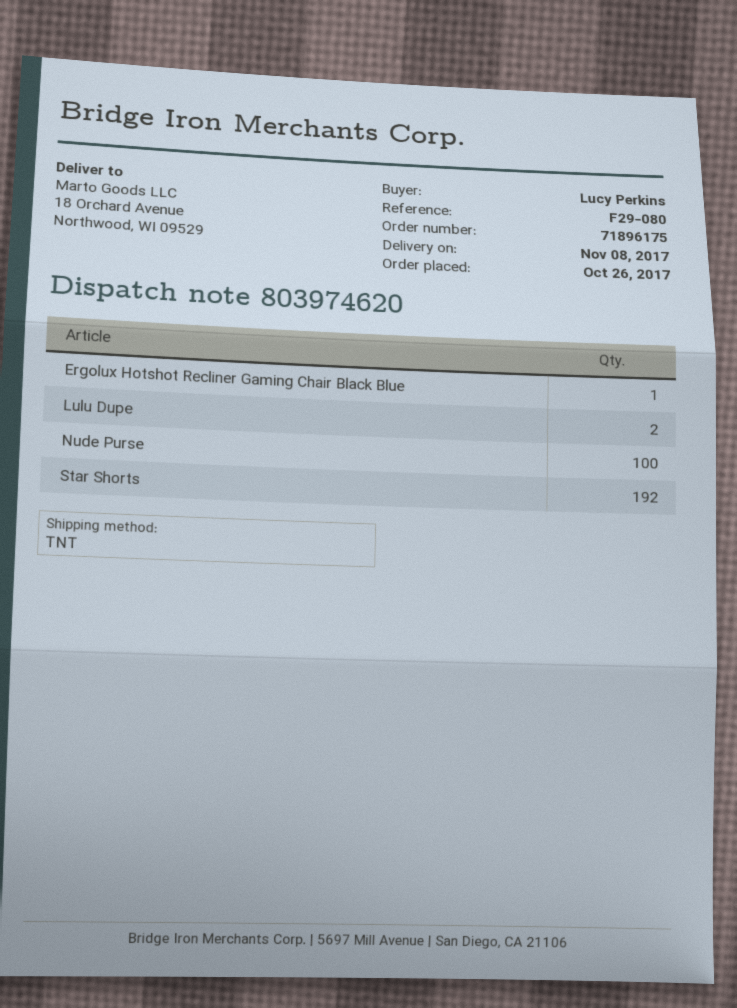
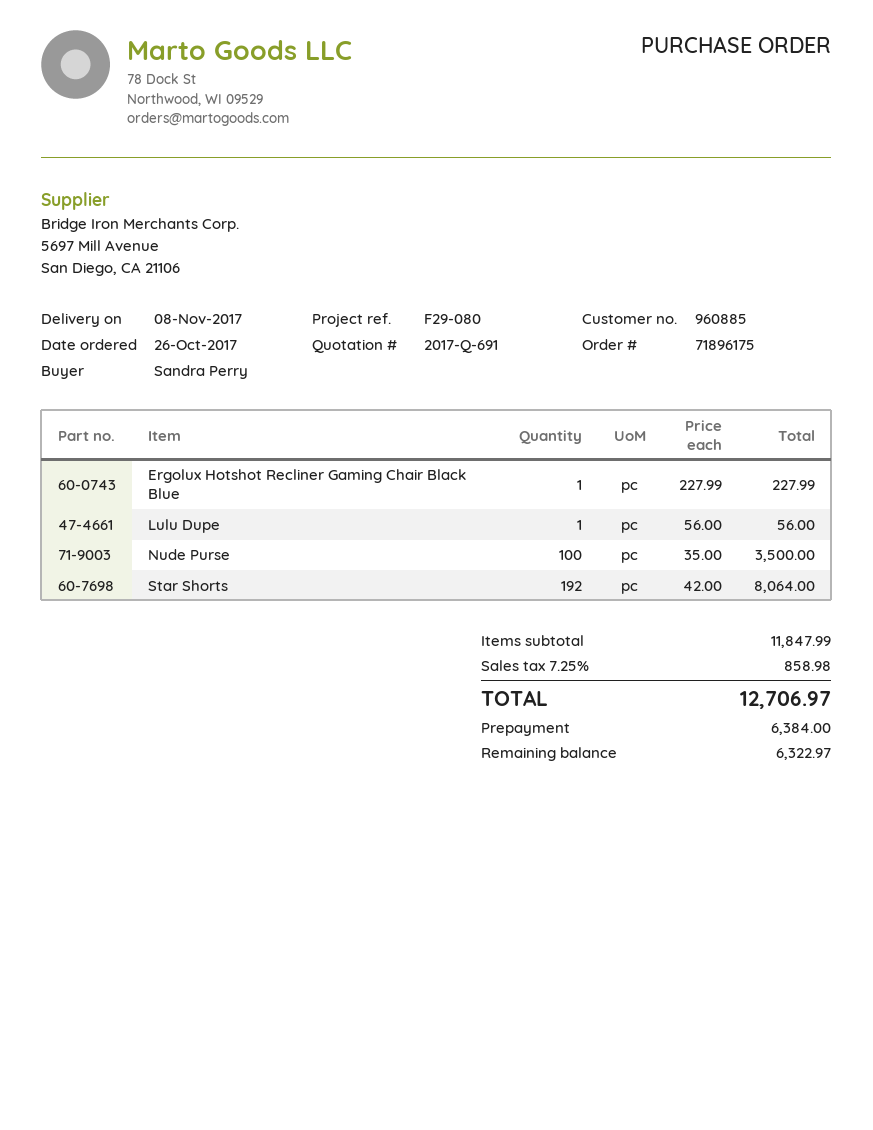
ordered by: Lucy Perkins -> Sandra Perry
Lulu Dupe: 2 -> 1

